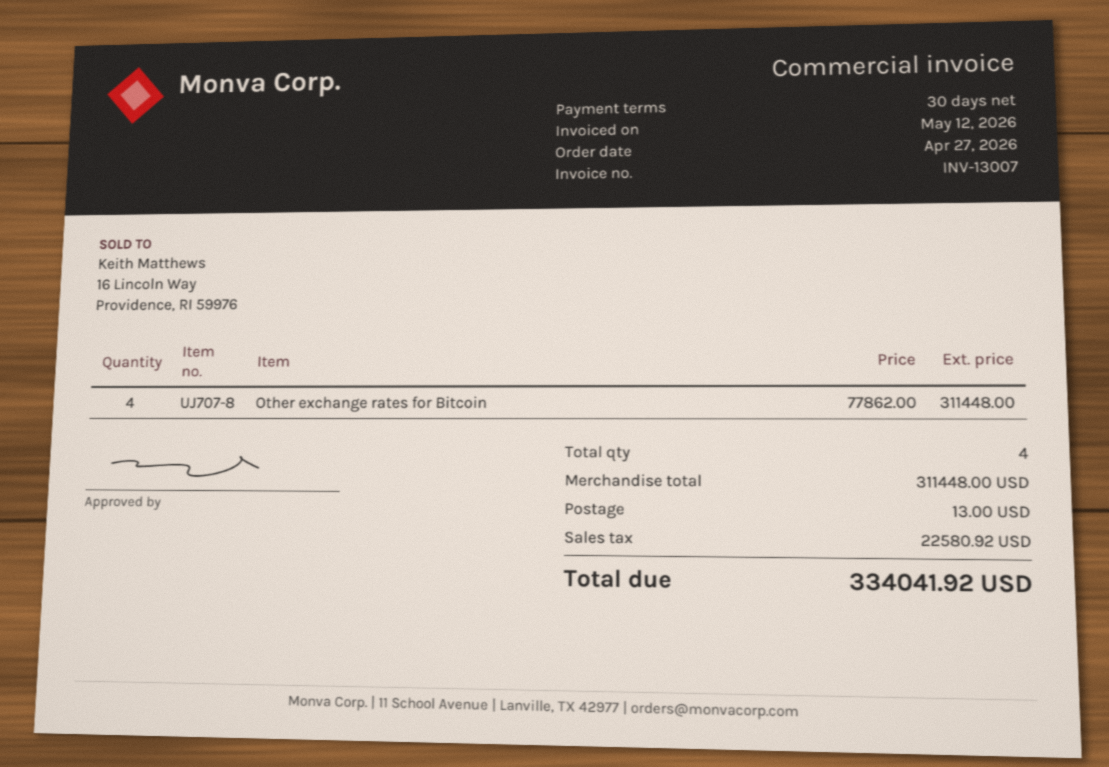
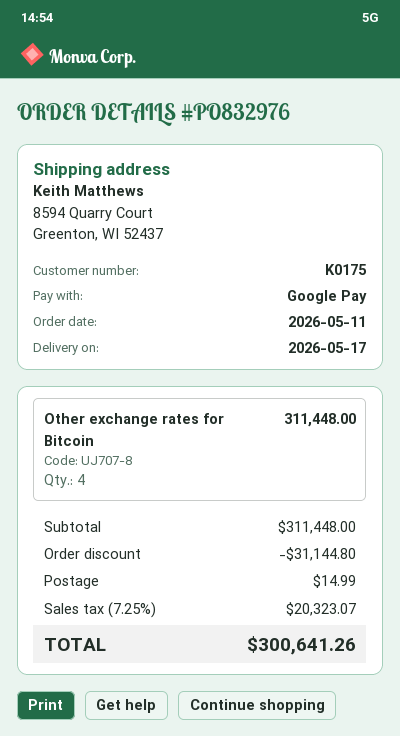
order date: 2026-04-27 -> 2026-05-11
discount: none -> 31144.80
shipping: 13.00 -> 14.99
tax: 22580.92 -> 20323.07
total: 334041.92 -> 300641.26

